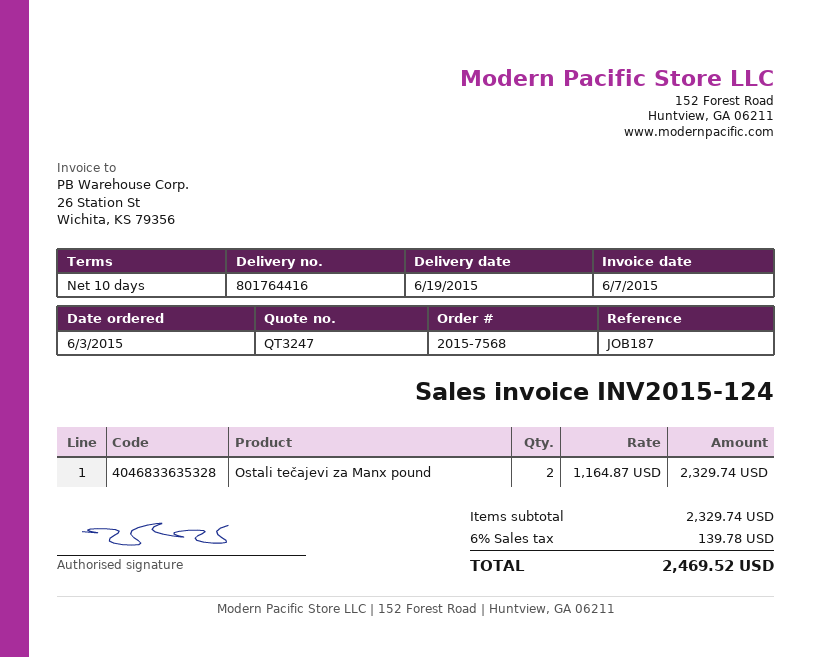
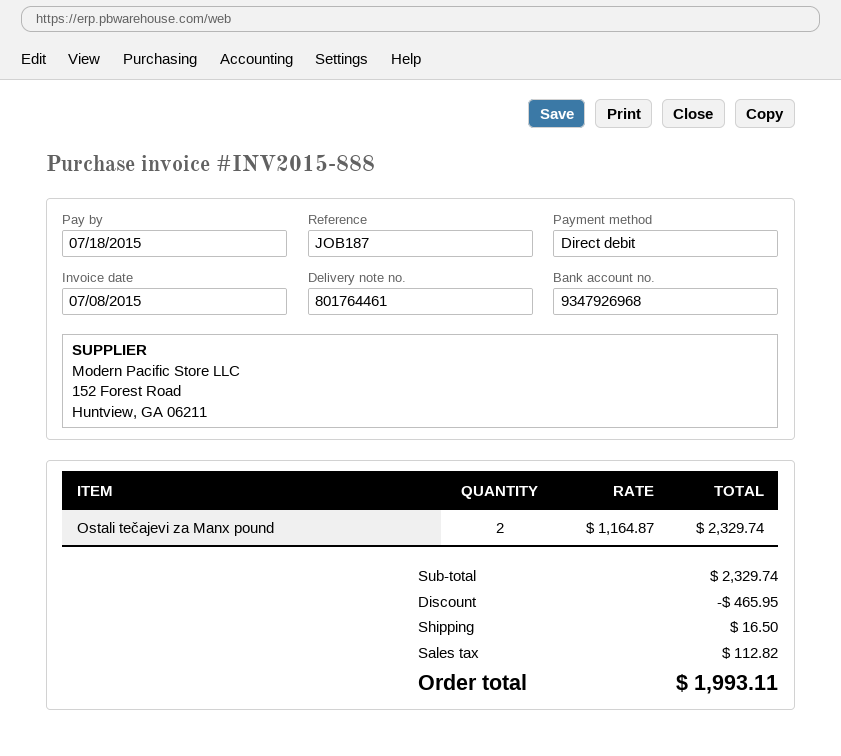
delivery note number: 801764416 -> 801764461
invoice number: INV2015-124 -> INV2015-888
invoice date: 2015-06-07 -> 2015-07-08
discount: none -> 465.95
shipping: none -> 16.50
tax: 139.78 -> 112.82
total: 2469.52 -> 1993.11

